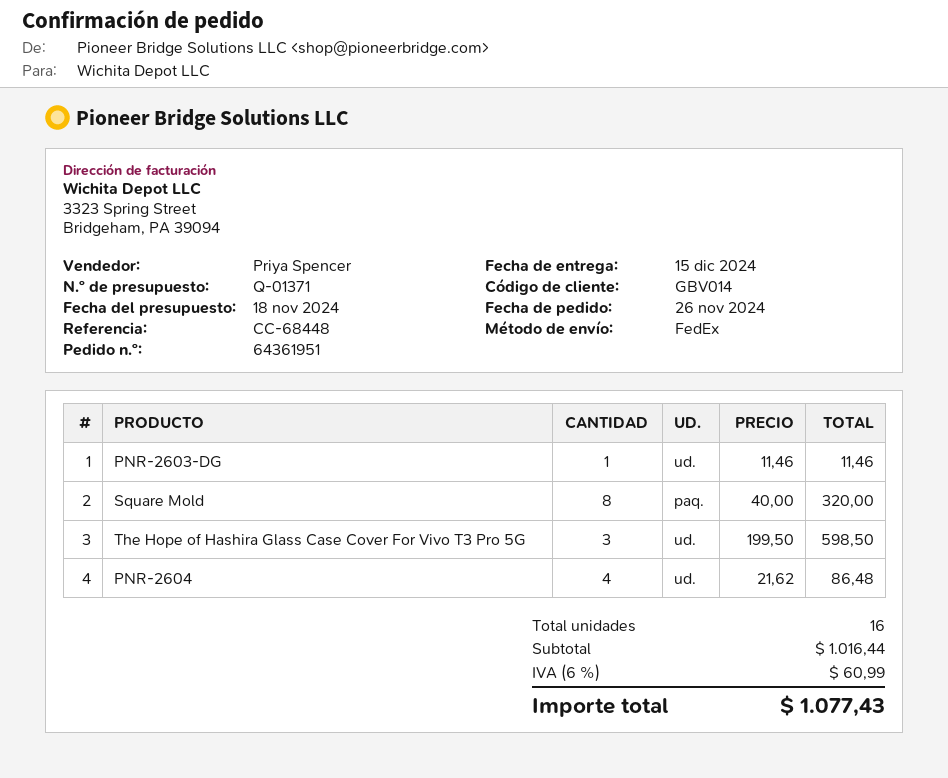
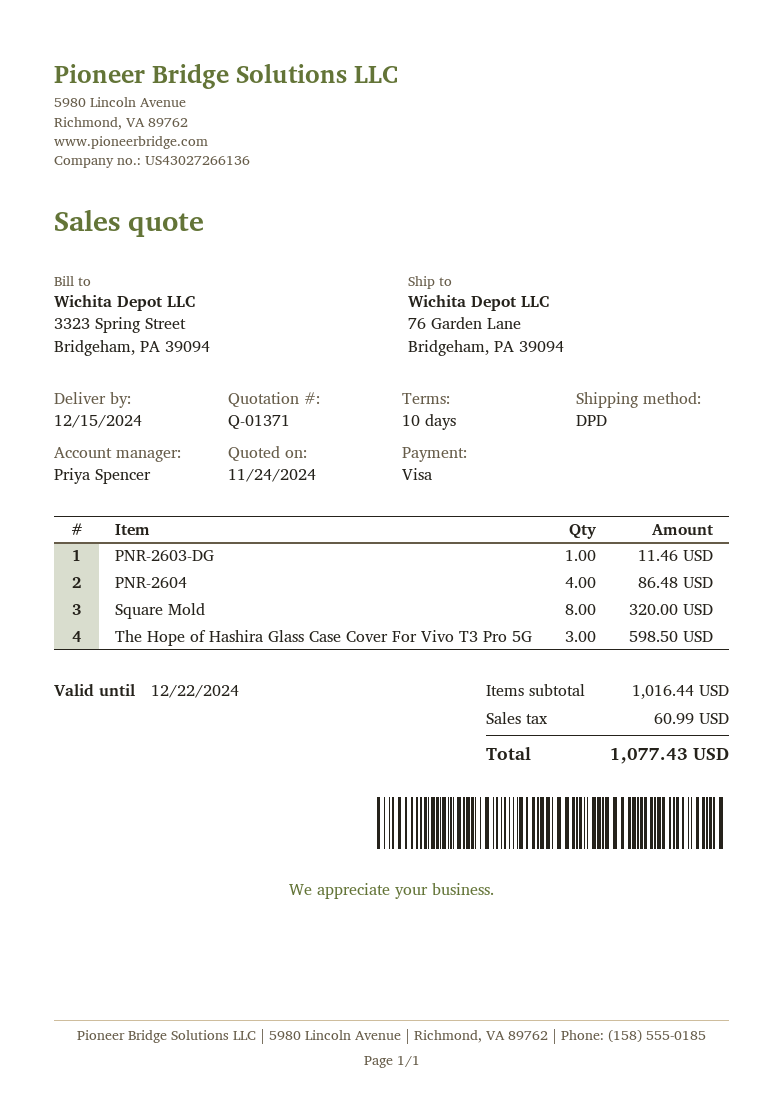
quote date: 2024-11-18 -> 2024-11-24
shipping method: FedEx -> DPD

